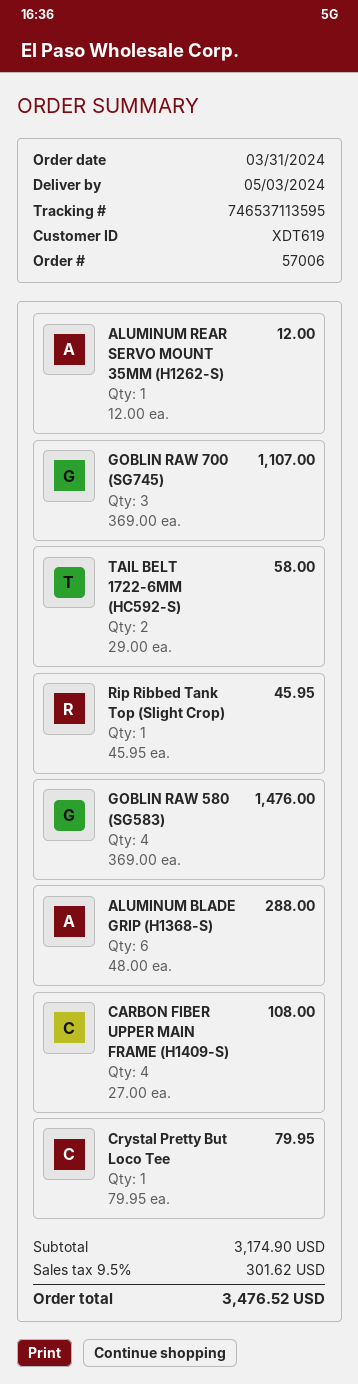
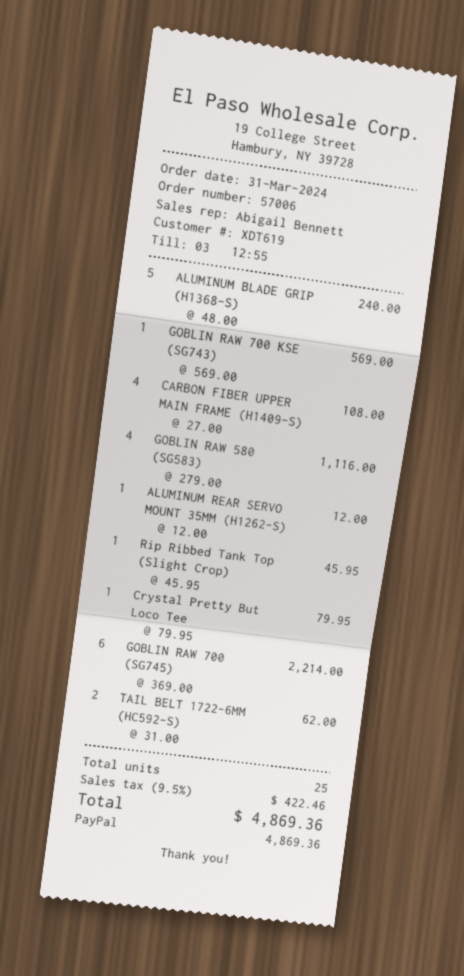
GOBLIN RAW 700 (SG745): 3 x 369.00 = 1107.00 -> 6 x 369.00 = 2214.00
TAIL BELT 1722-6MM (HC592-S): 2 x 29.00 = 58.00 -> 2 x 31.00 = 62.00
GOBLIN RAW 580 (SG583): 4 x 369.00 = 1476.00 -> 4 x 279.00 = 1116.00
ALUMINUM BLADE GRIP (H1368-S): 6 x 48.00 = 288.00 -> 5 x 48.00 = 240.00
GOBLIN RAW 700 KSE (SG743): none -> 1 x 569.00 = 569.00
tax: 9.5% = 301.62 -> 9.5% = 422.46
total: 3476.52 -> 4869.36

